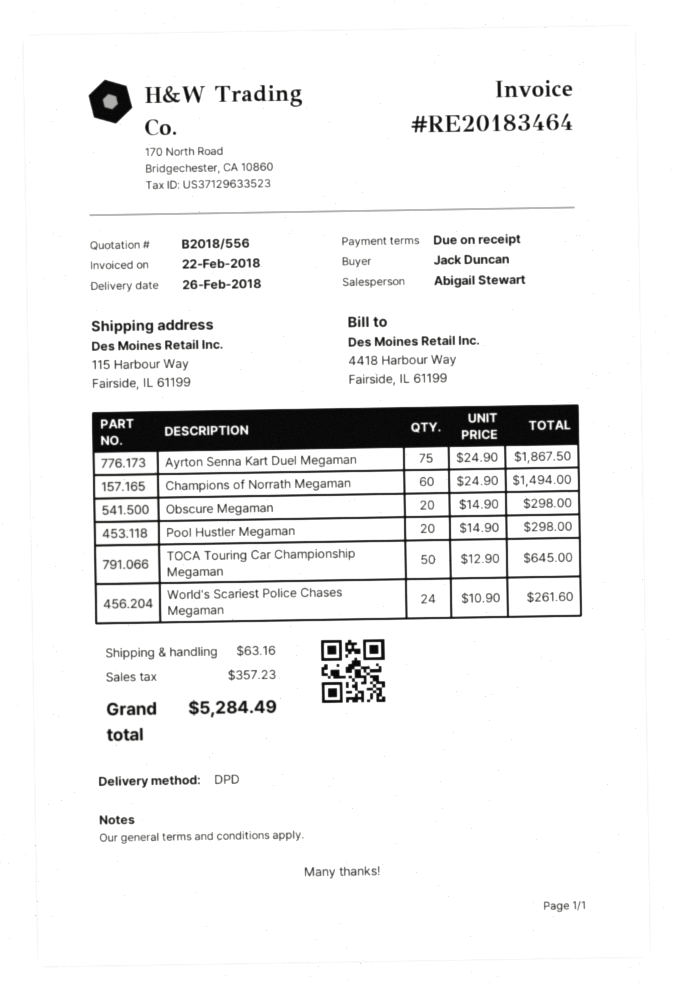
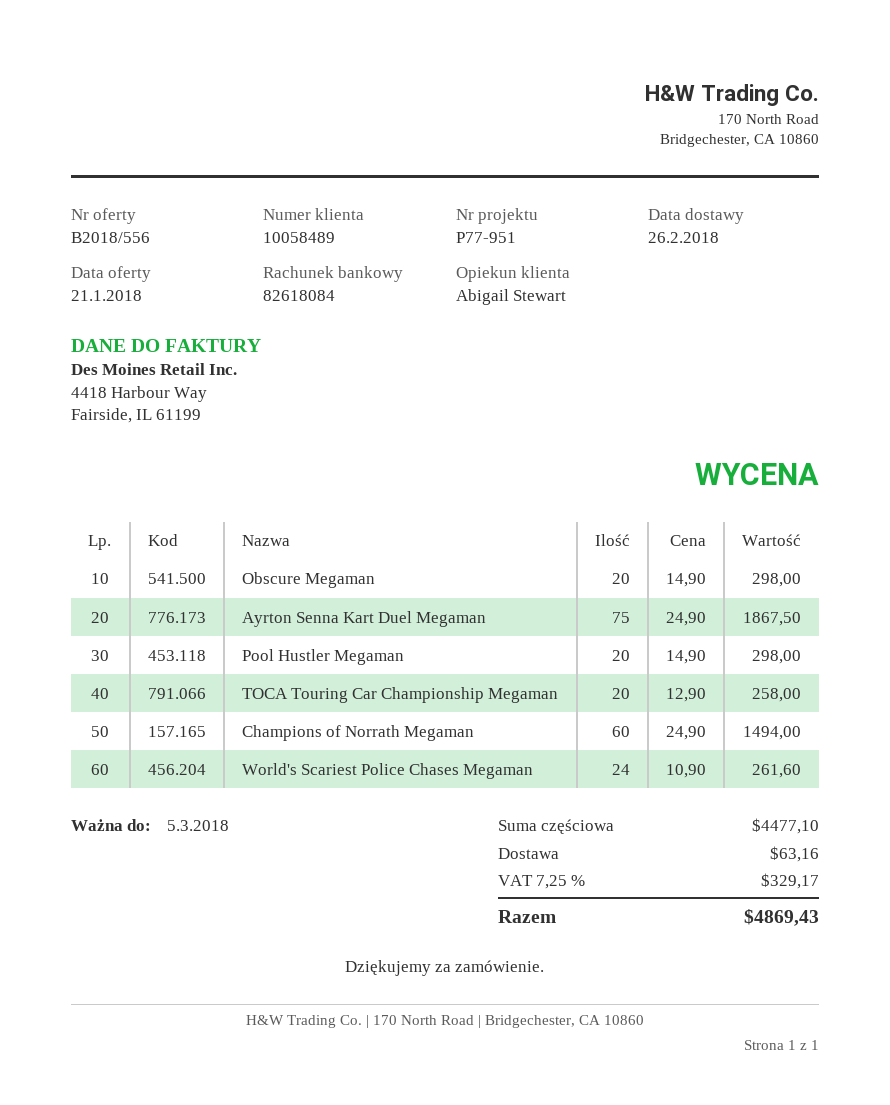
TOCA Touring Car Championship Megaman: 50 x 12.90 = 645.00 -> 20 x 12.90 = 258.00
tax: 357.23 -> 329.17
total: 5284.49 -> 4869.43

